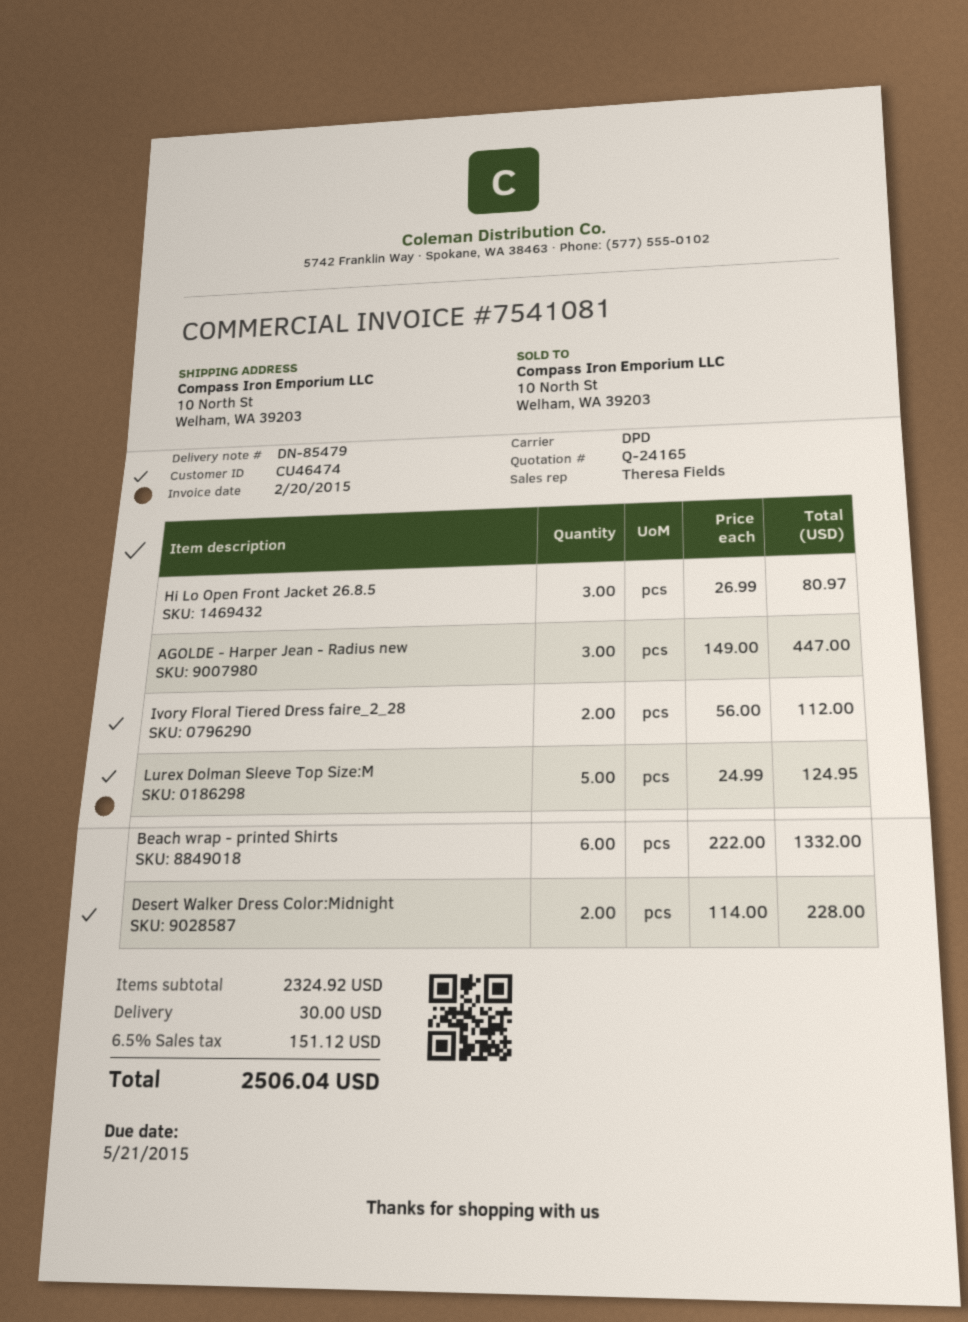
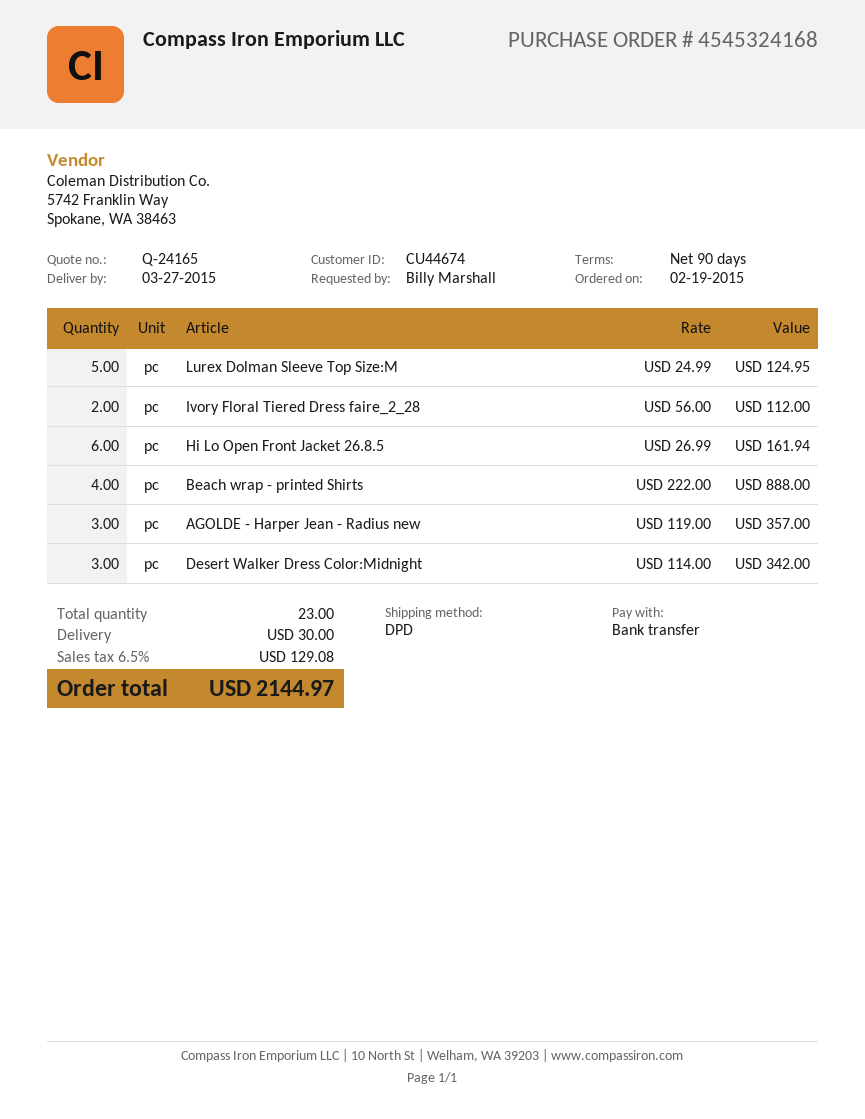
customer number: CU46474 -> CU44674
Hi Lo Open Front Jacket 26.8.5: 3 x 26.99 = 80.97 -> 6 x 26.99 = 161.94
AGOLDE - Harper Jean - Radius new: 3 x 149.00 = 447.00 -> 3 x 119.00 = 357.00
Beach wrap - printed Shirts: 6 x 222.00 = 1332.00 -> 4 x 222.00 = 888.00
Desert Walker Dress Color:Midnight: 2 x 114.00 = 228.00 -> 3 x 114.00 = 342.00
tax: 6.5% = 151.12 -> 6.5% = 129.08
total: 2506.04 -> 2144.97

